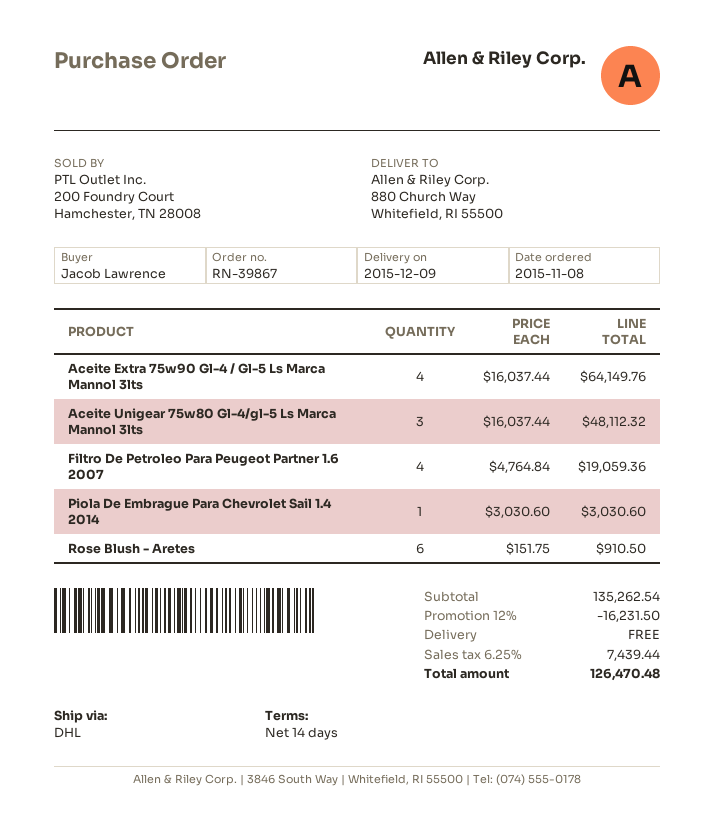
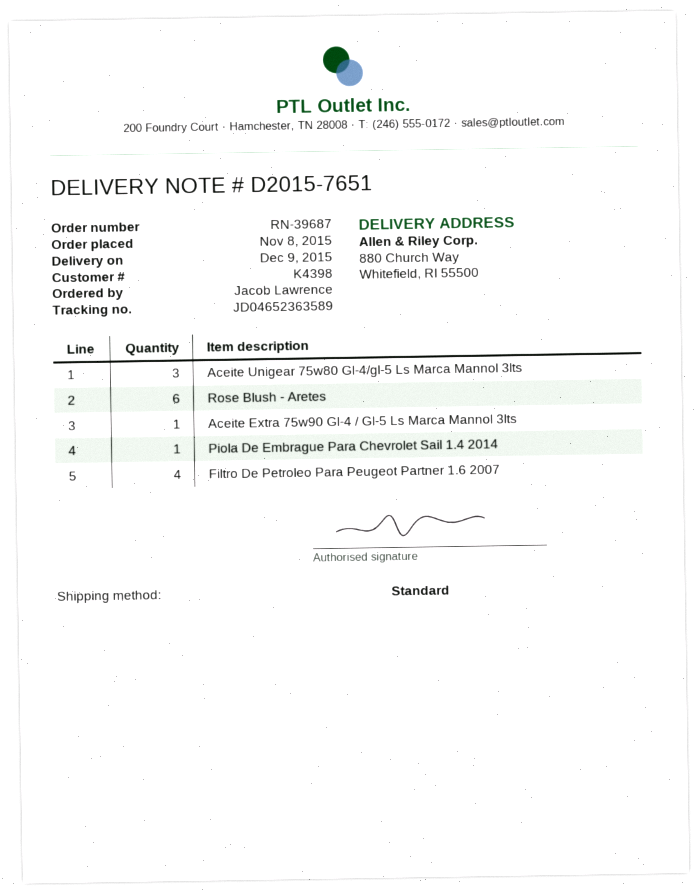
order number: RN-39867 -> RN-39687
shipping method: DHL -> standard
Aceite Extra 75w90 Gl-4 / Gl-5 Ls Marca Mannol 3lts: 4 -> 1

